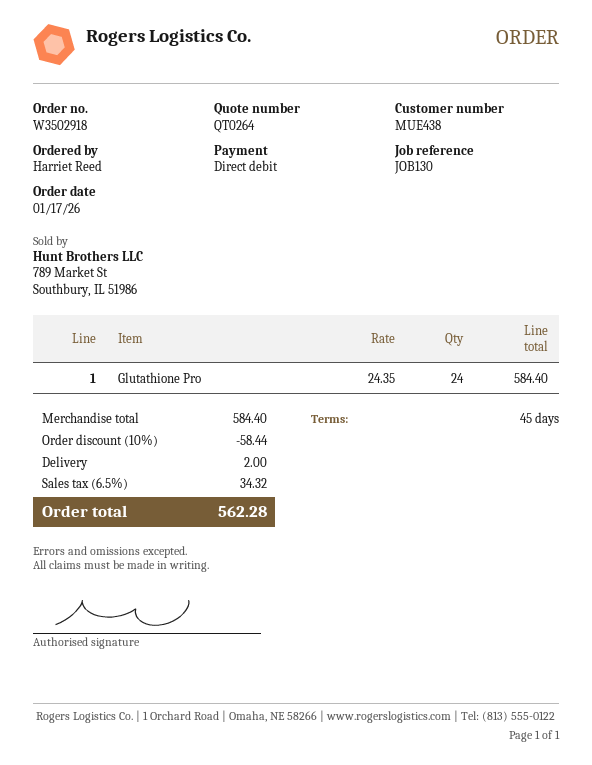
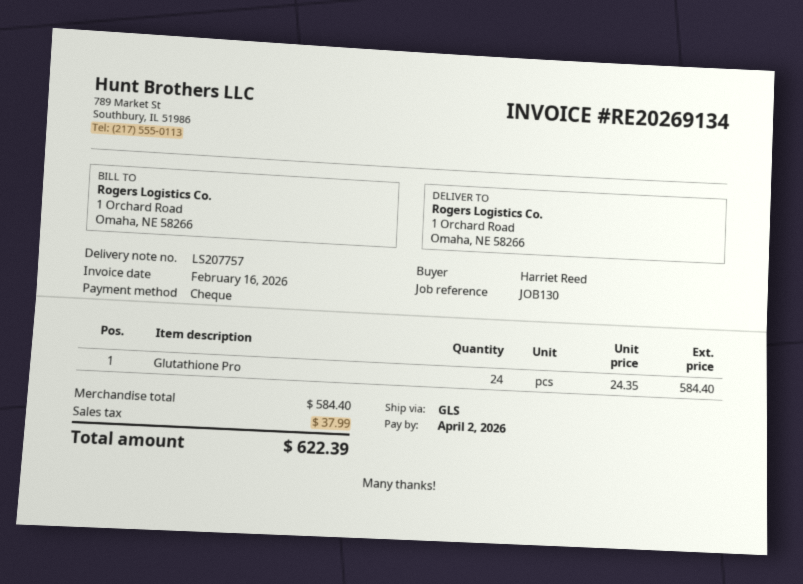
payment method: direct debit -> cheque
discount: 10% = 58.44 -> none
shipping: 2.00 -> none
tax: 34.32 -> 37.99
total: 562.28 -> 622.39

